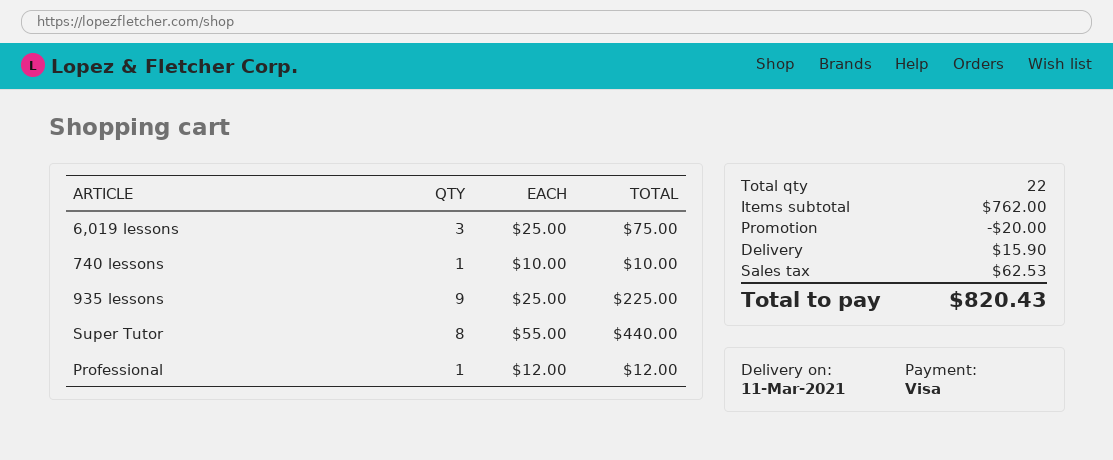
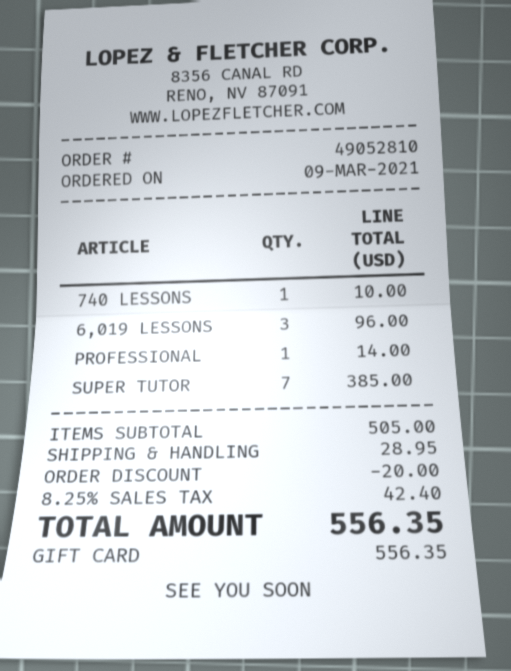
payment method: Visa -> gift card
6,019 lessons: 3 for 75.00 -> 3 for 96.00
935 lessons: 9 for 225.00 -> none
Super Tutor: 8 for 440.00 -> 7 for 385.00
Professional: 1 for 12.00 -> 1 for 14.00
subtotal: 762.00 -> 505.00
shipping: 15.90 -> 28.95
tax: 62.53 -> 42.40
total: 820.43 -> 556.35

